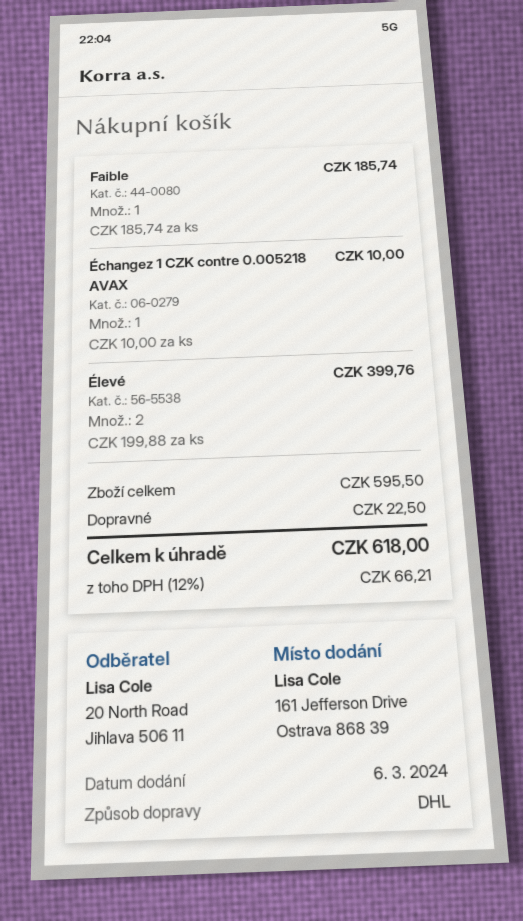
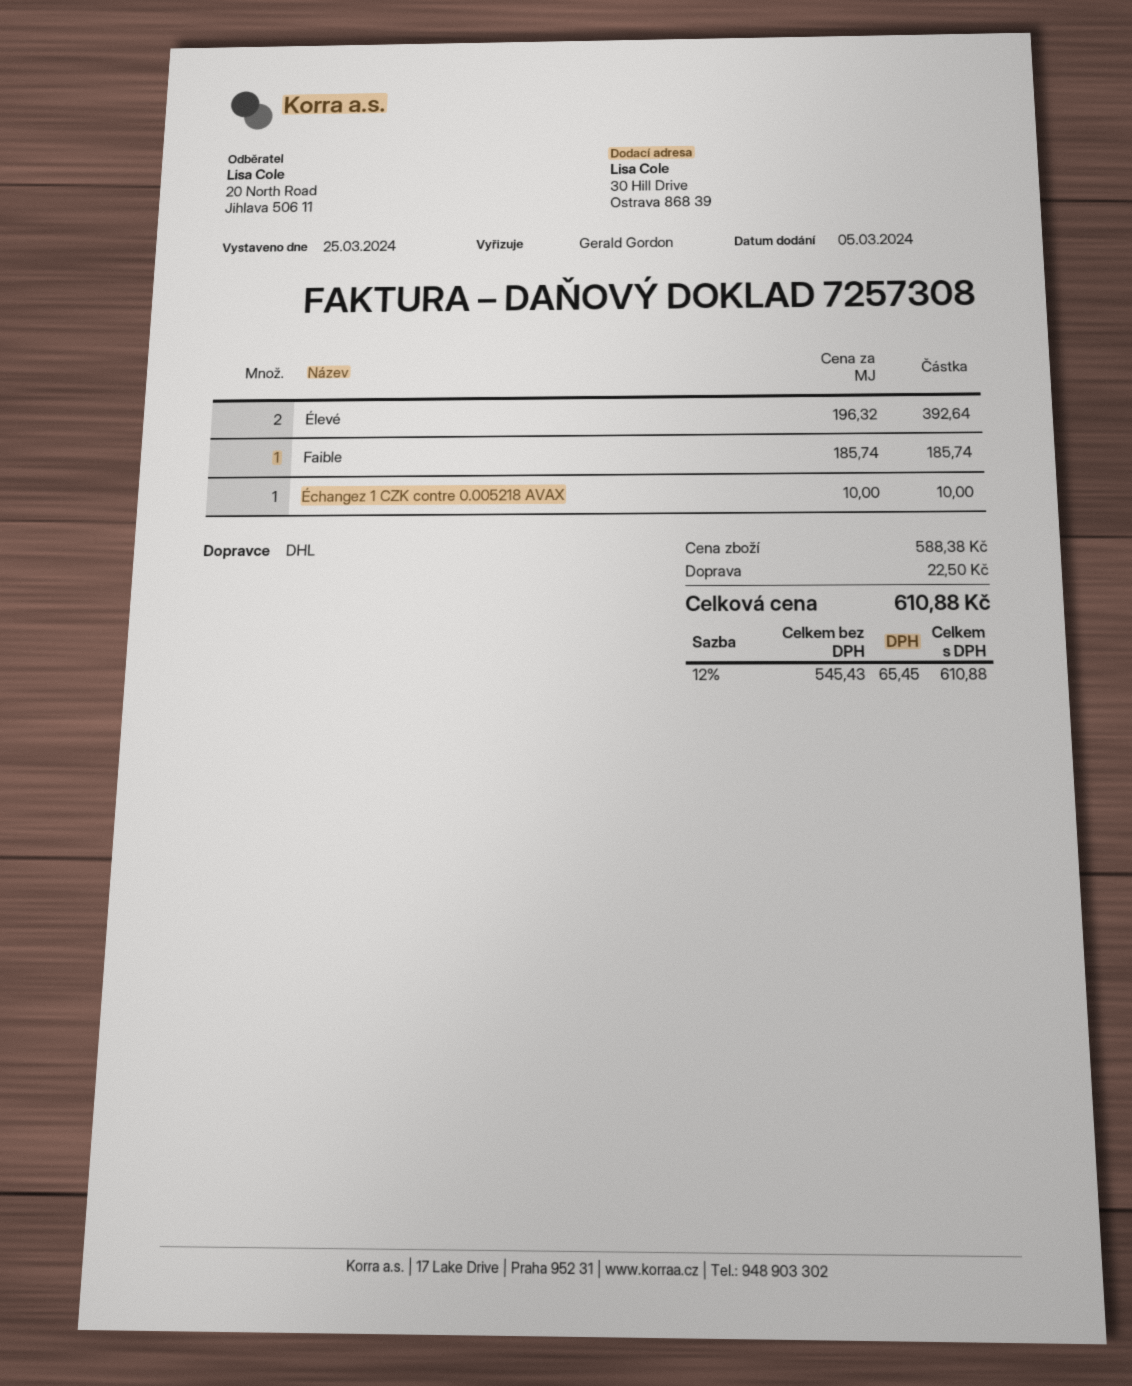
delivery date: 2024-03-06 -> 2024-03-05
ship to: 161 Jefferson Drive, Ostrava 868 39 -> 30 Hill Drive, Ostrava 868 39
Élevé: 2 x 199.88 = 399.76 -> 2 x 196.32 = 392.64
subtotal: 595.50 -> 588.38
tax: 12% = 66.21 -> 12% = 65.45
total: 618.00 -> 610.88

